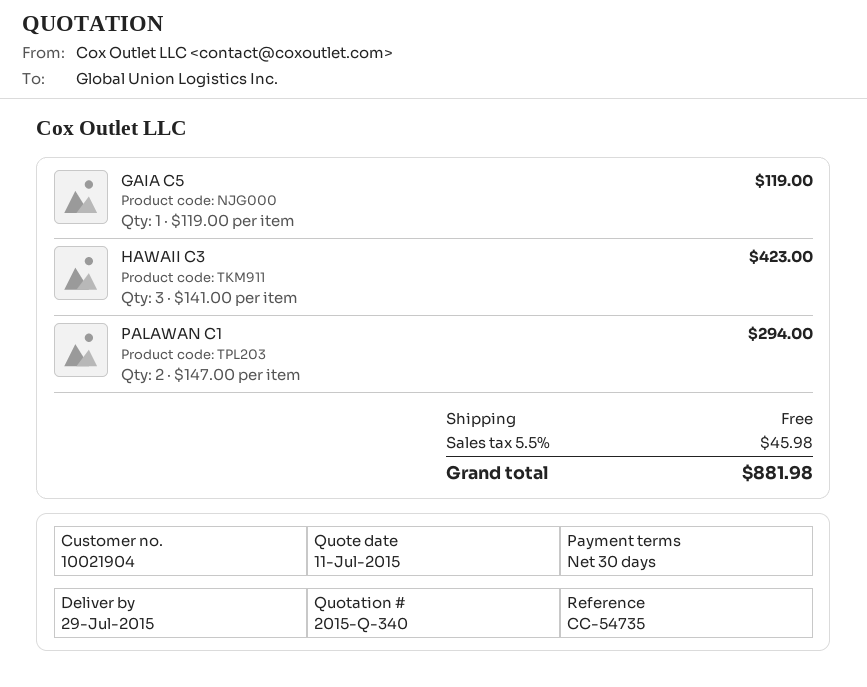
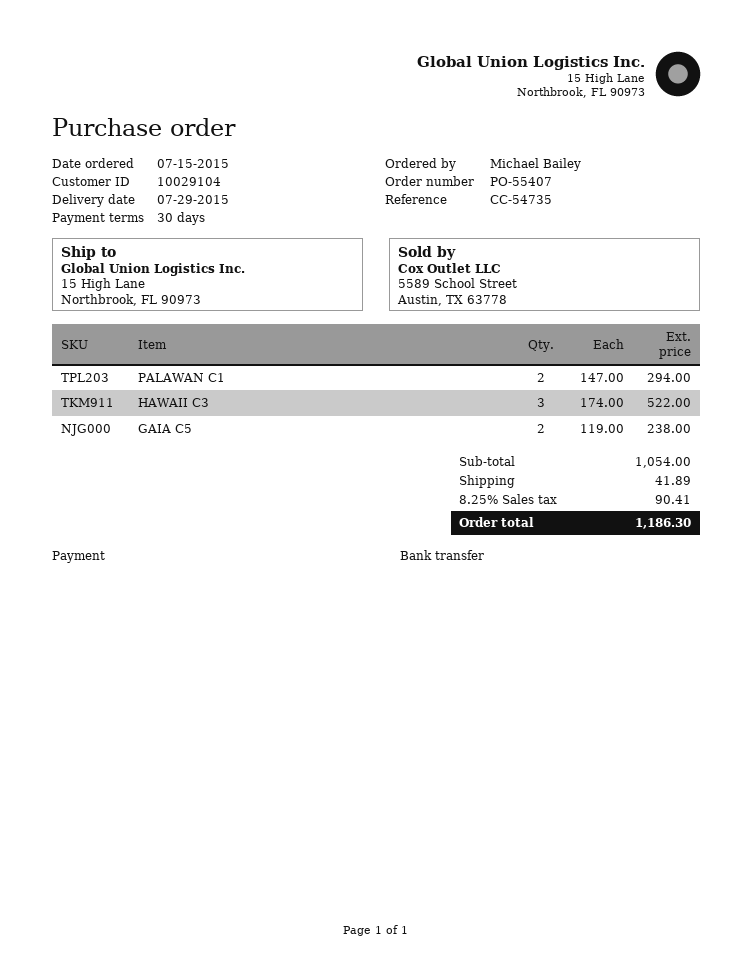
customer number: 10021904 -> 10029104
GAIA C5: 1 x 119.00 = 119.00 -> 2 x 119.00 = 238.00
HAWAII C3: 3 x 141.00 = 423.00 -> 3 x 174.00 = 522.00
shipping: 0.00 -> 41.89
tax: 5.5% = 45.98 -> 8.25% = 90.41
total: 881.98 -> 1186.30

